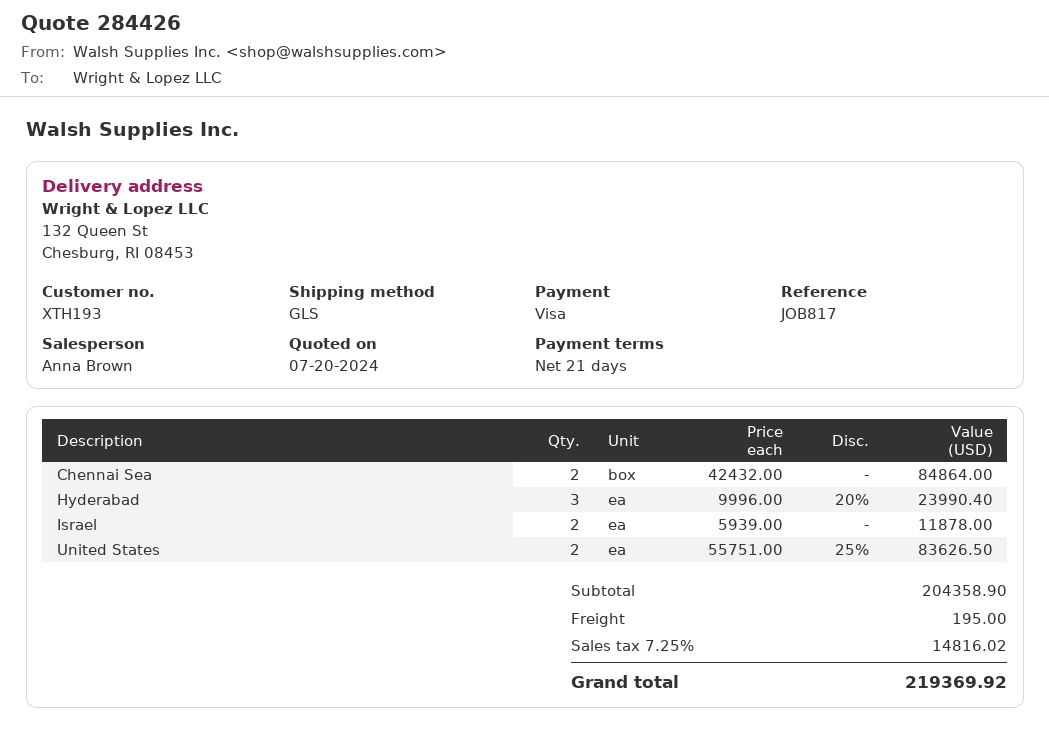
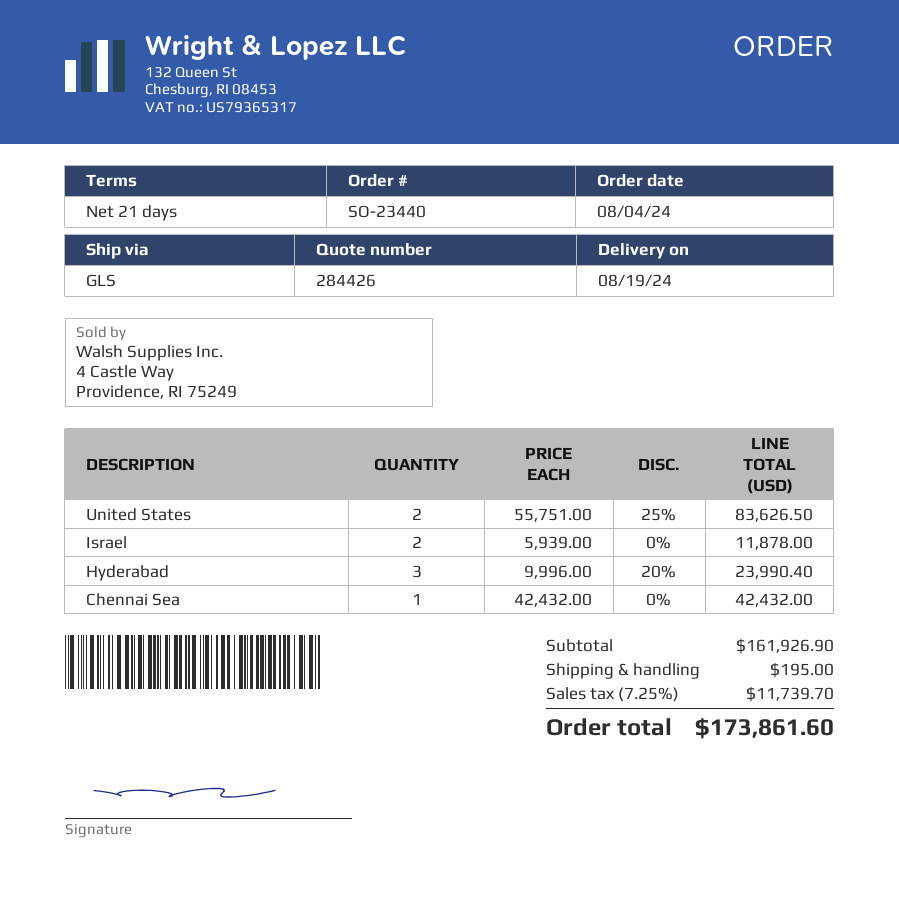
Chennai Sea: 2 x 42432.00 = 84864.00 -> 1 x 42432.00 = 42432.00
subtotal: 204358.90 -> 161926.90
tax: 7.25% = 14816.02 -> 7.25% = 11739.70
total: 219369.92 -> 173861.60

